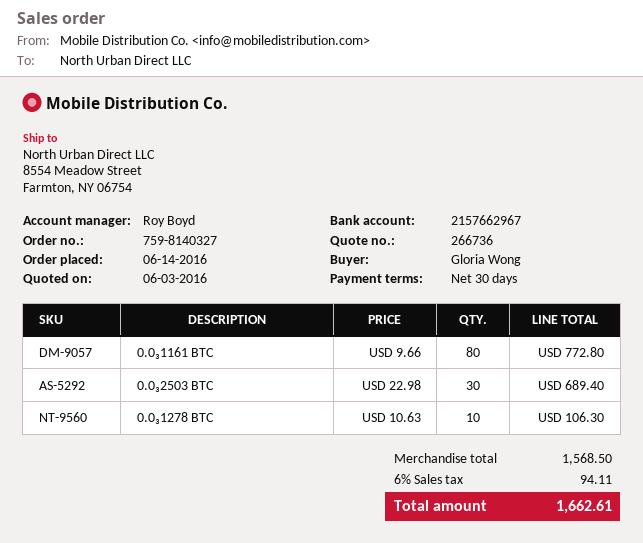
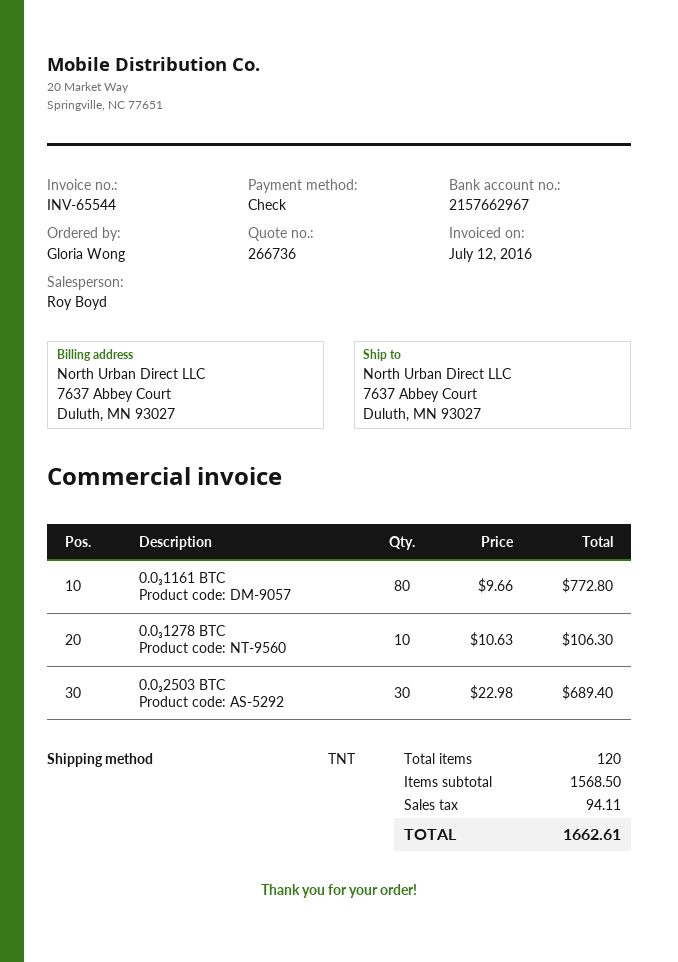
ship to: 8554 Meadow Street, Farmton, NY 06754 -> 7637 Abbey Court, Duluth, MN 93027

